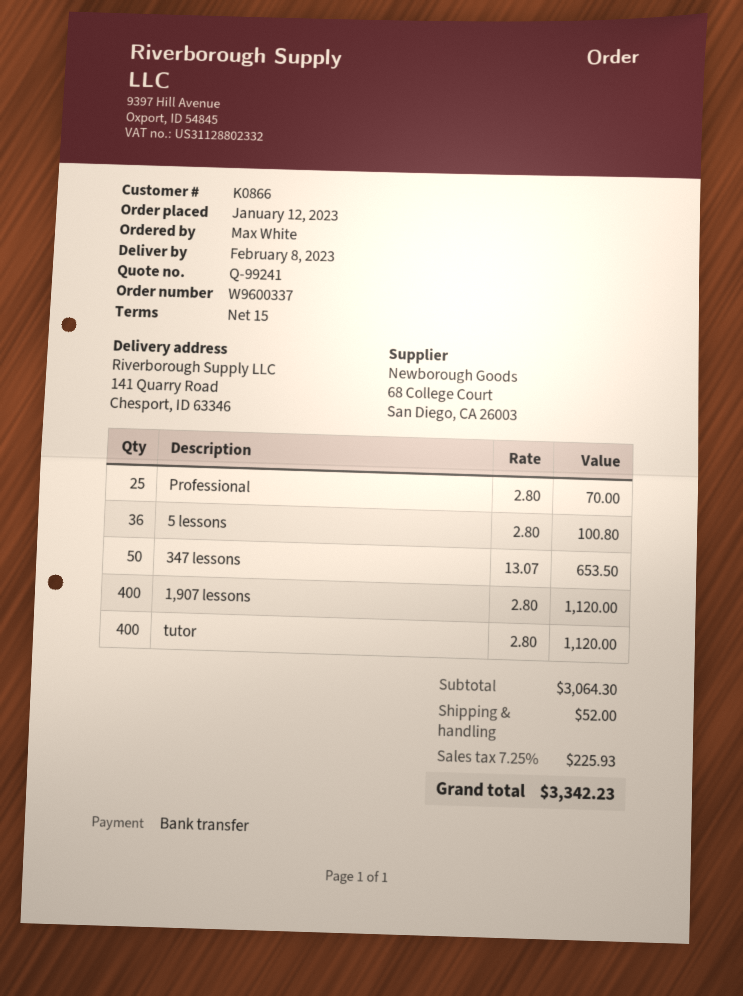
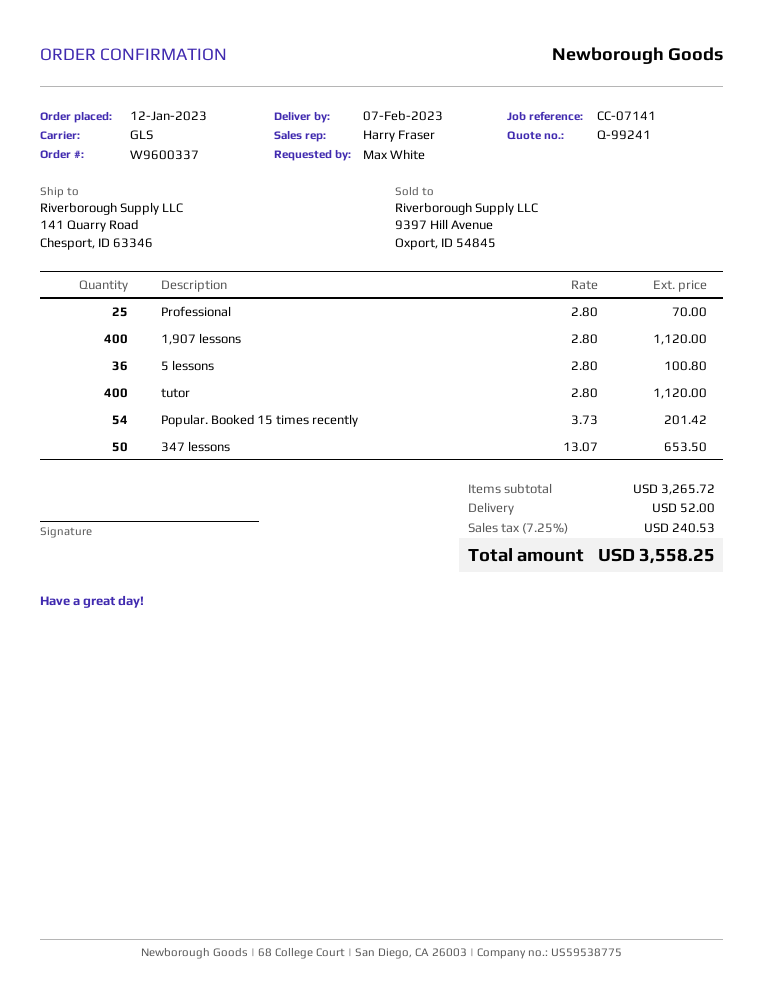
delivery date: 2023-02-08 -> 2023-02-07
Popular. Booked 15 times recently: none -> 54 x 3.73 = 201.42
subtotal: 3064.30 -> 3265.72
tax: 7.25% = 225.93 -> 7.25% = 240.53
total: 3342.23 -> 3558.25

